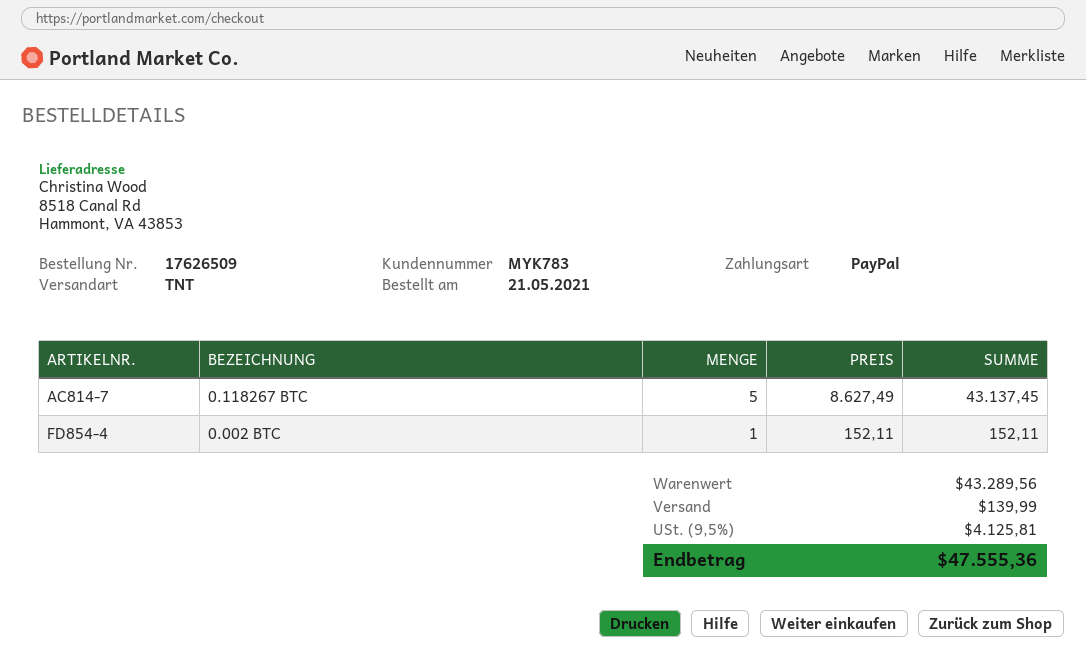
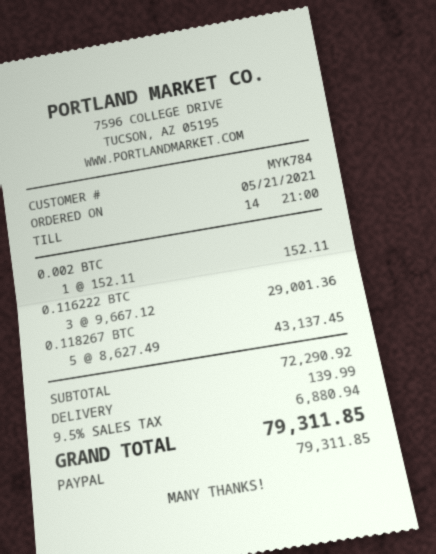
customer number: MYK783 -> MYK784
0.116222 BTC: none -> 3 x 9667.12 = 29001.36
subtotal: 43289.56 -> 72290.92
tax: 9.5% = 4125.81 -> 9.5% = 6880.94
total: 47555.36 -> 79311.85

